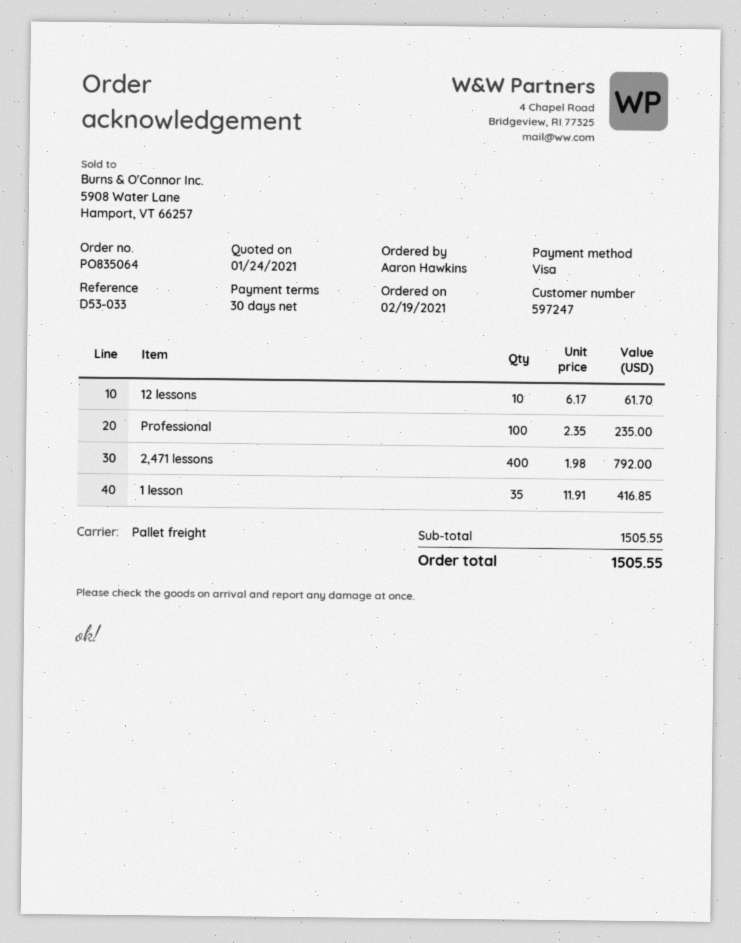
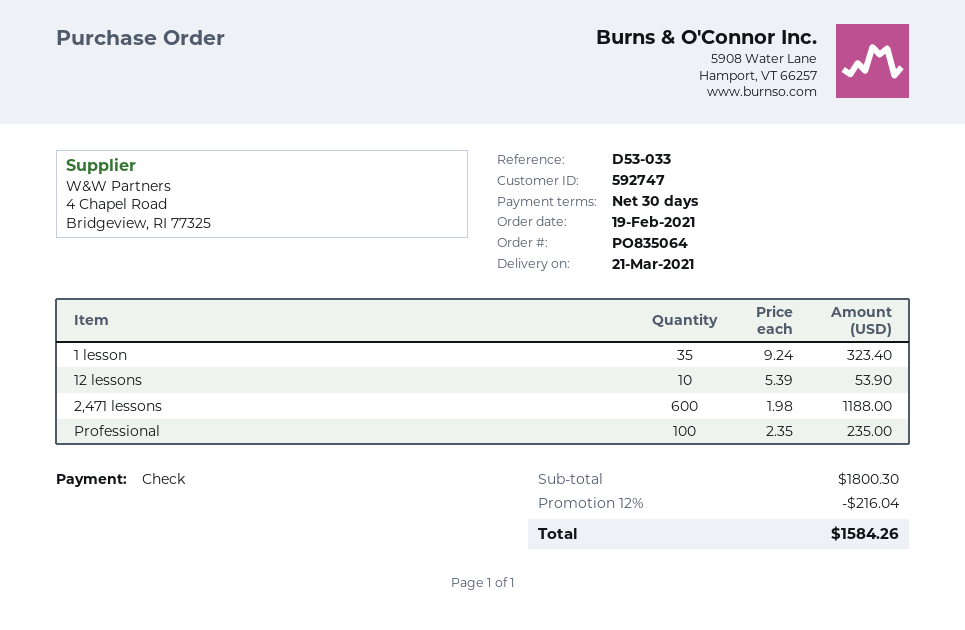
customer number: 597247 -> 592747
payment method: Visa -> cheque
12 lessons: 10 x 6.17 = 61.70 -> 10 x 5.39 = 53.90
2,471 lessons: 400 x 1.98 = 792.00 -> 600 x 1.98 = 1188.00
1 lesson: 35 x 11.91 = 416.85 -> 35 x 9.24 = 323.40
subtotal: 1505.55 -> 1800.30
discount: none -> 12% = 216.04
total: 1505.55 -> 1584.26

